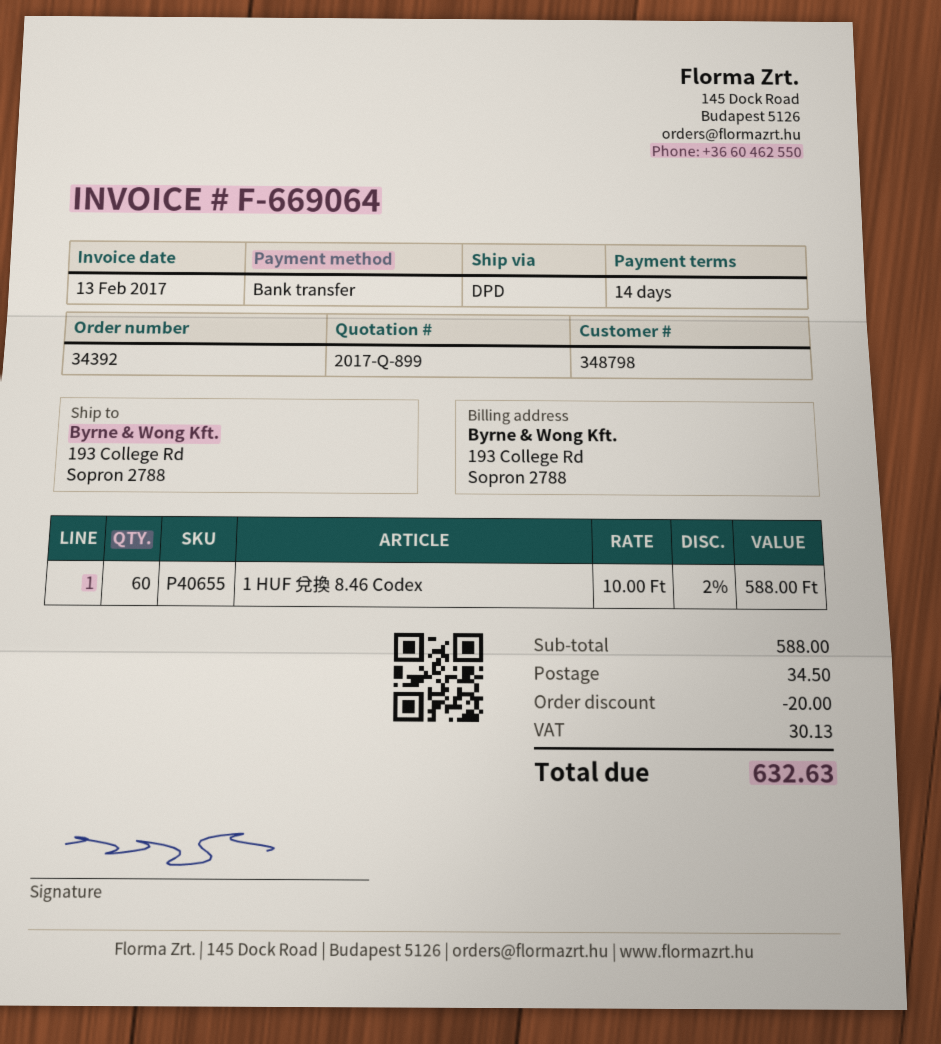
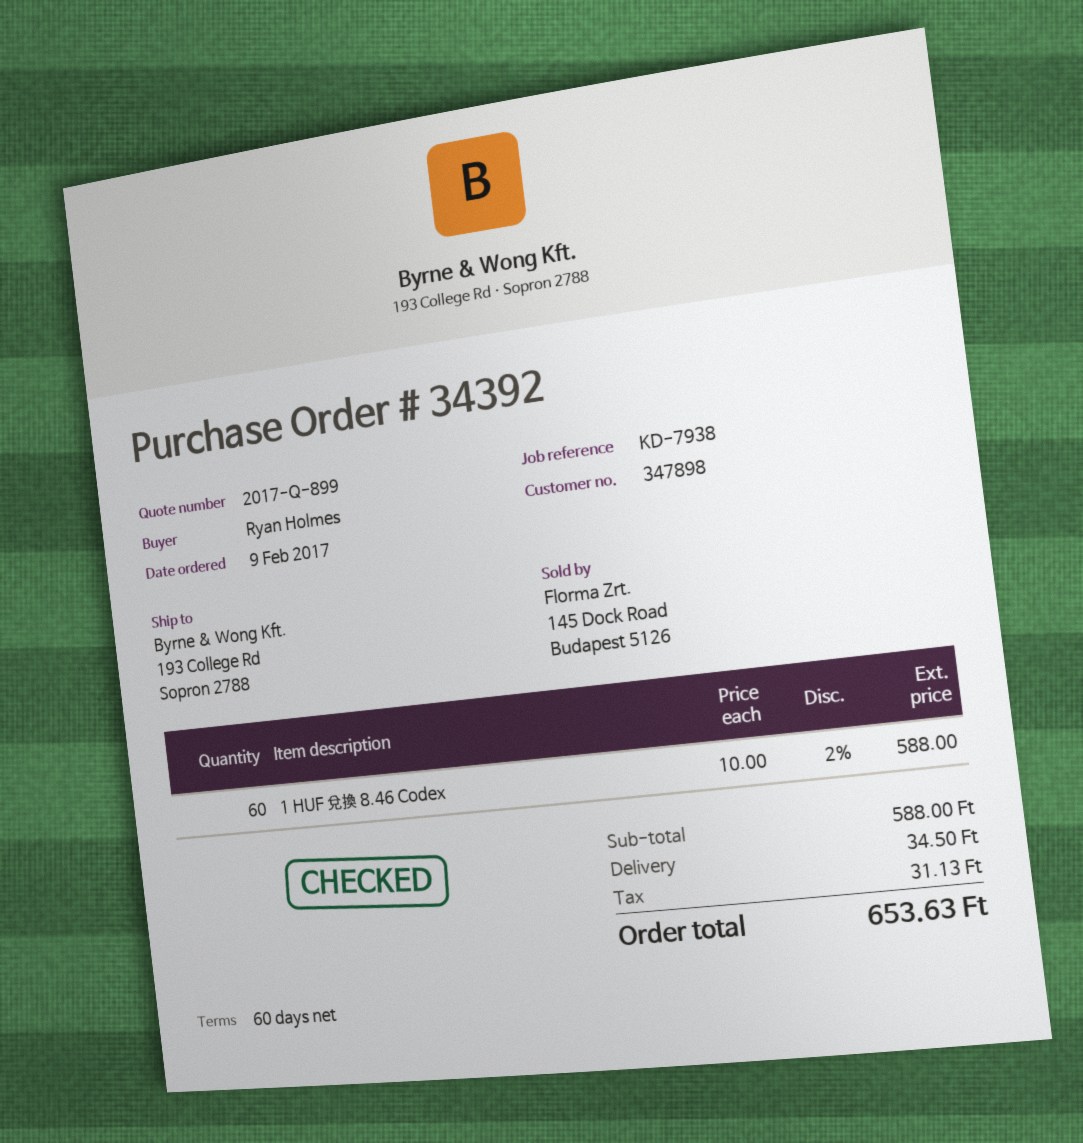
payment terms: 14 days -> 60 days
customer number: 348798 -> 347898
discount: 20.00 -> none
tax: 30.13 -> 31.13
total: 632.63 -> 653.63

